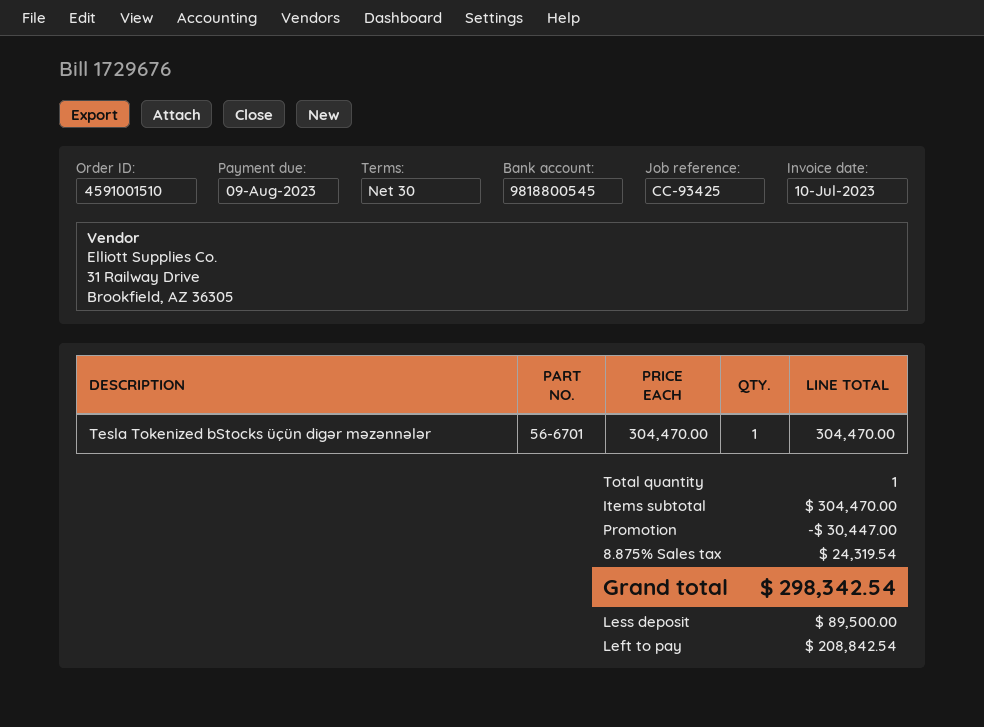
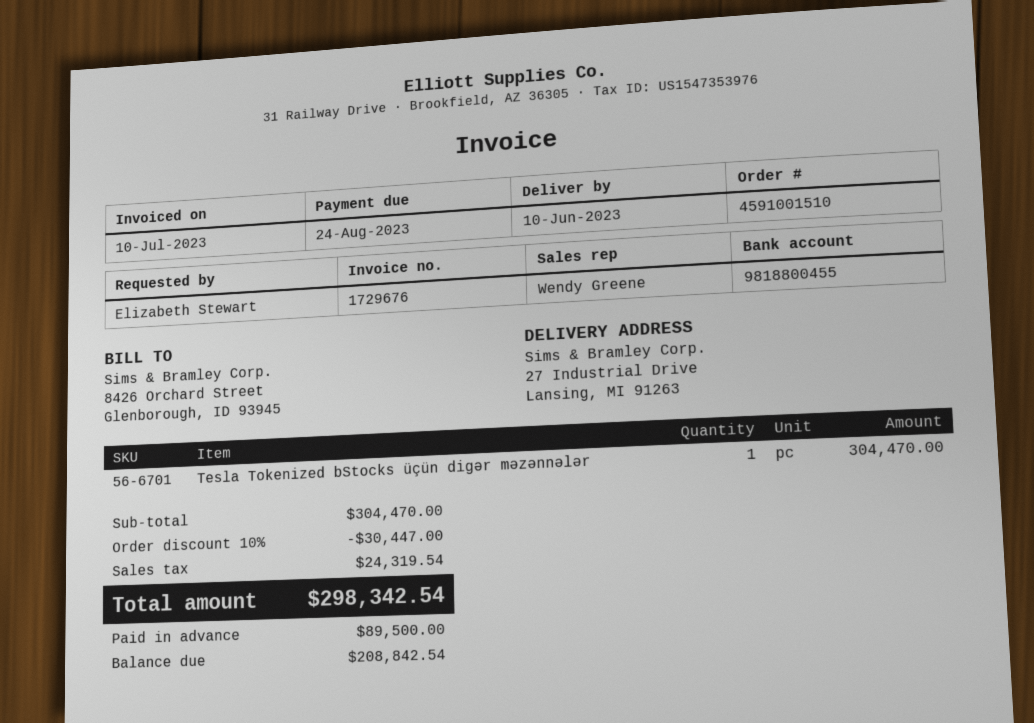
due date: 2023-08-09 -> 2023-08-24
bank account: 9818800545 -> 9818800455

